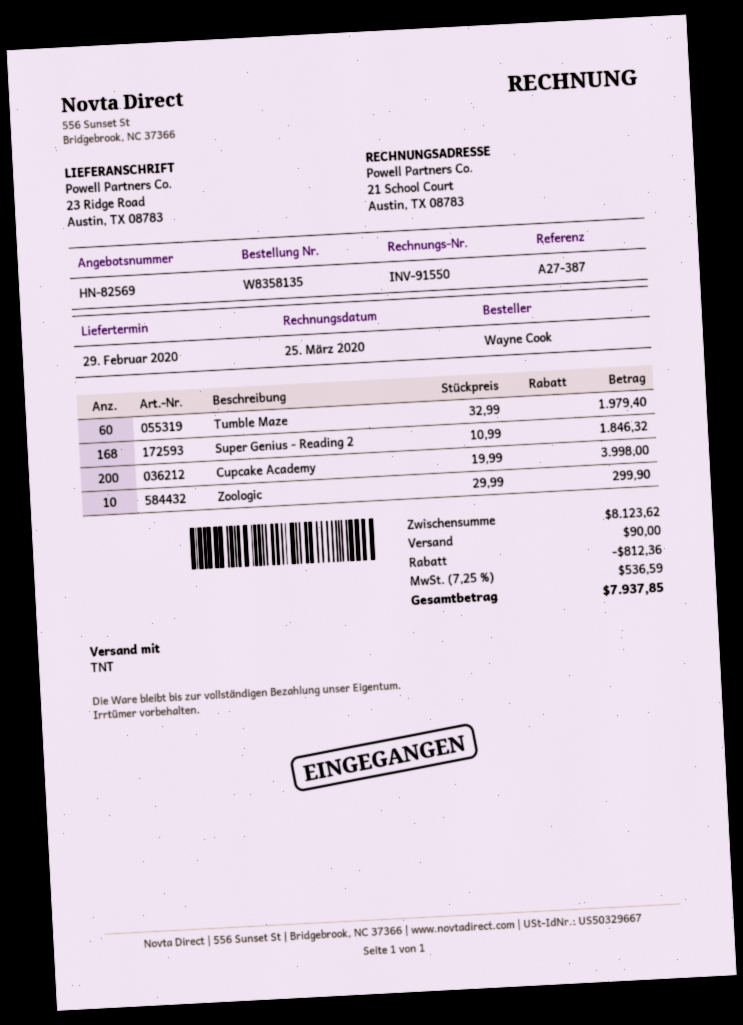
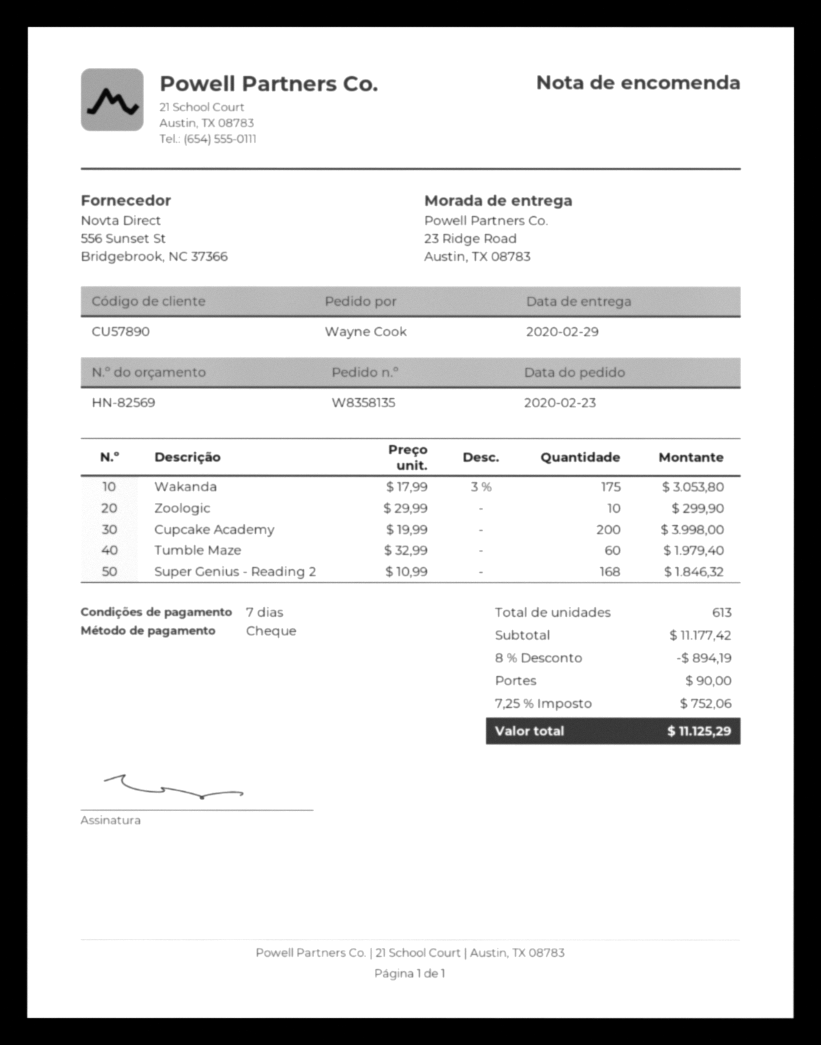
Wakanda: none -> 175 x 17.99 - 3% = 3053.80
subtotal: 8123.62 -> 11177.42
discount: 812.36 -> 894.19
tax: 7.25% = 536.59 -> 7.25% = 752.06
total: 7937.85 -> 11125.29

